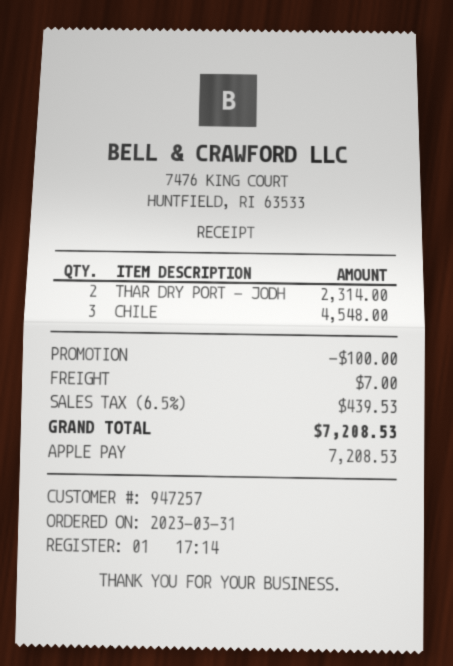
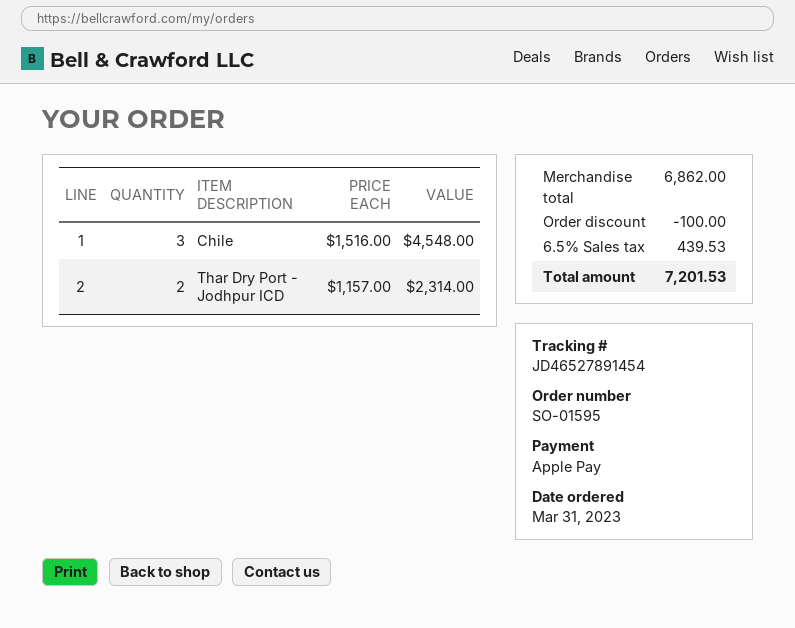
shipping: 7.00 -> none
total: 7208.53 -> 7201.53

